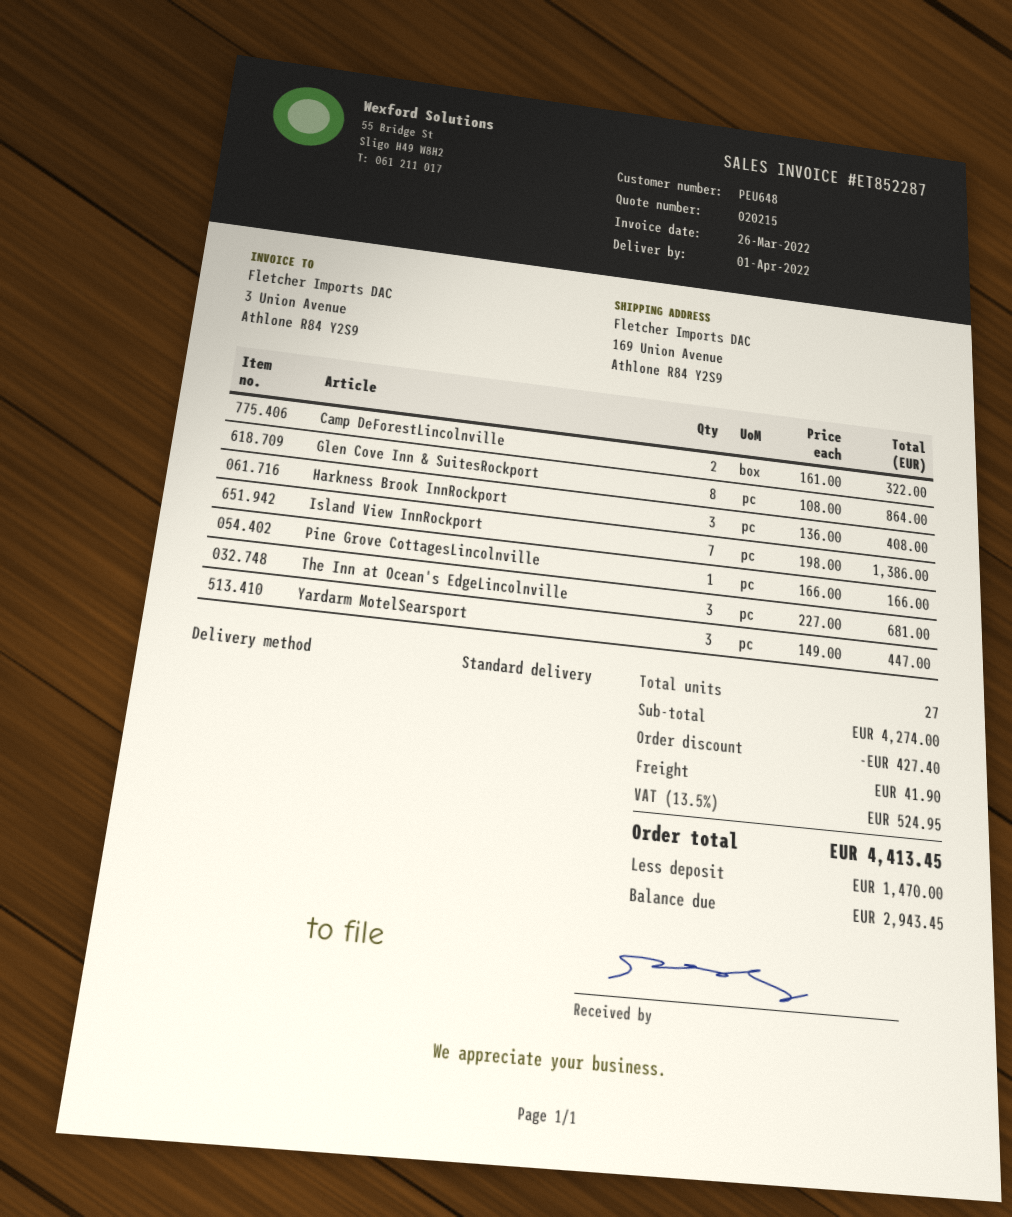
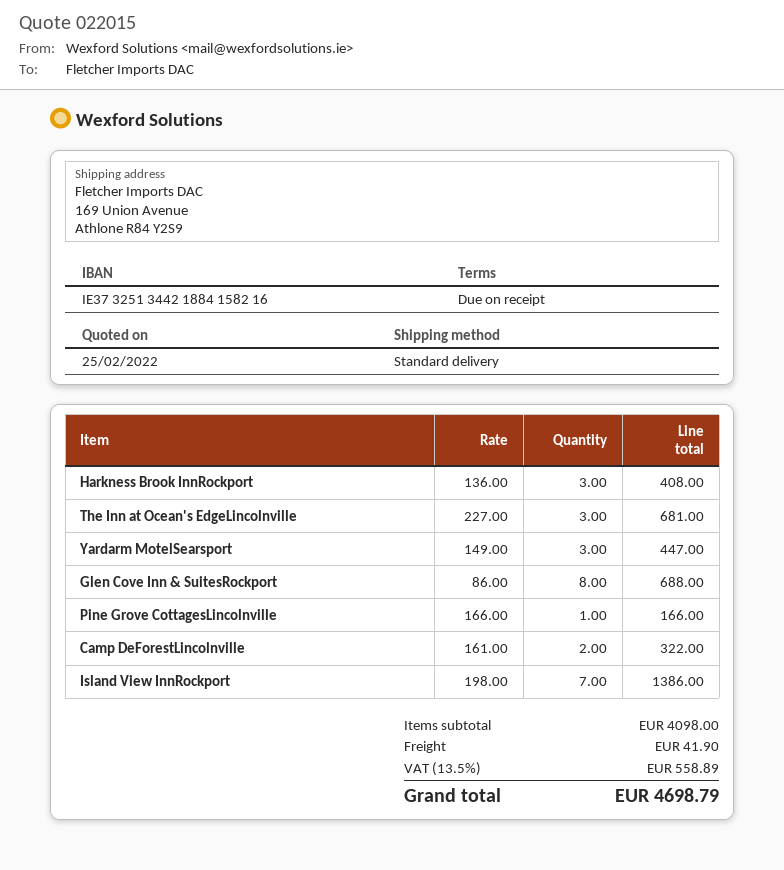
quote number: 020215 -> 022015
Glen Cove Inn & SuitesRockport: 8 x 108.00 = 864.00 -> 8 x 86.00 = 688.00
subtotal: 4274.00 -> 4098.00
discount: 427.40 -> none
tax: 13.5% = 524.95 -> 13.5% = 558.89
total: 4413.45 -> 4698.79

